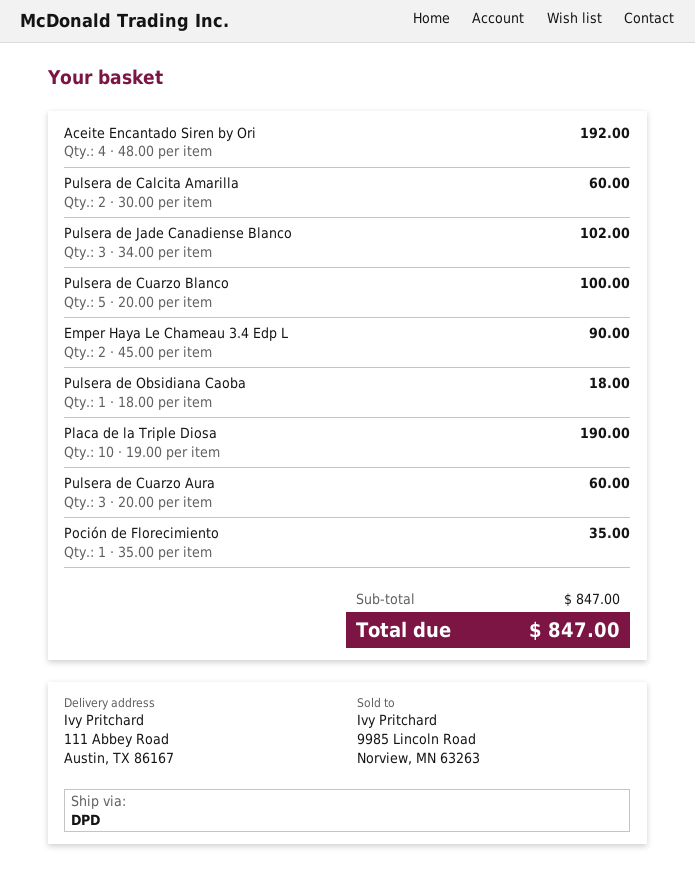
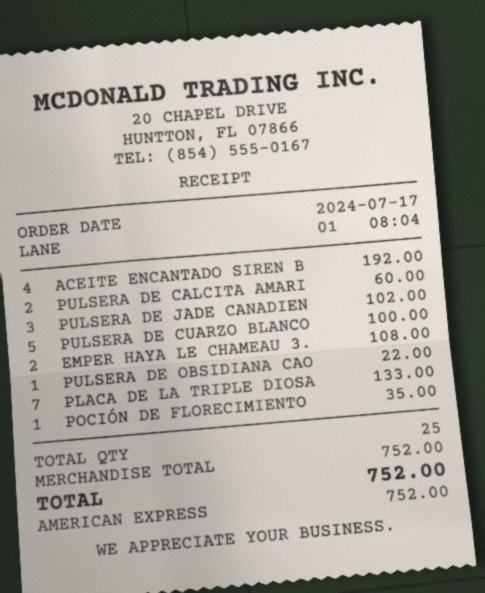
Emper Haya Le Chameau 3.4 Edp L: 2 for 90.00 -> 2 for 108.00
Pulsera de Obsidiana Caoba: 1 for 18.00 -> 1 for 22.00
Placa de la Triple Diosa: 10 for 190.00 -> 7 for 133.00
Pulsera de Cuarzo Aura: 3 for 60.00 -> none
subtotal: 847.00 -> 752.00
total: 847.00 -> 752.00

